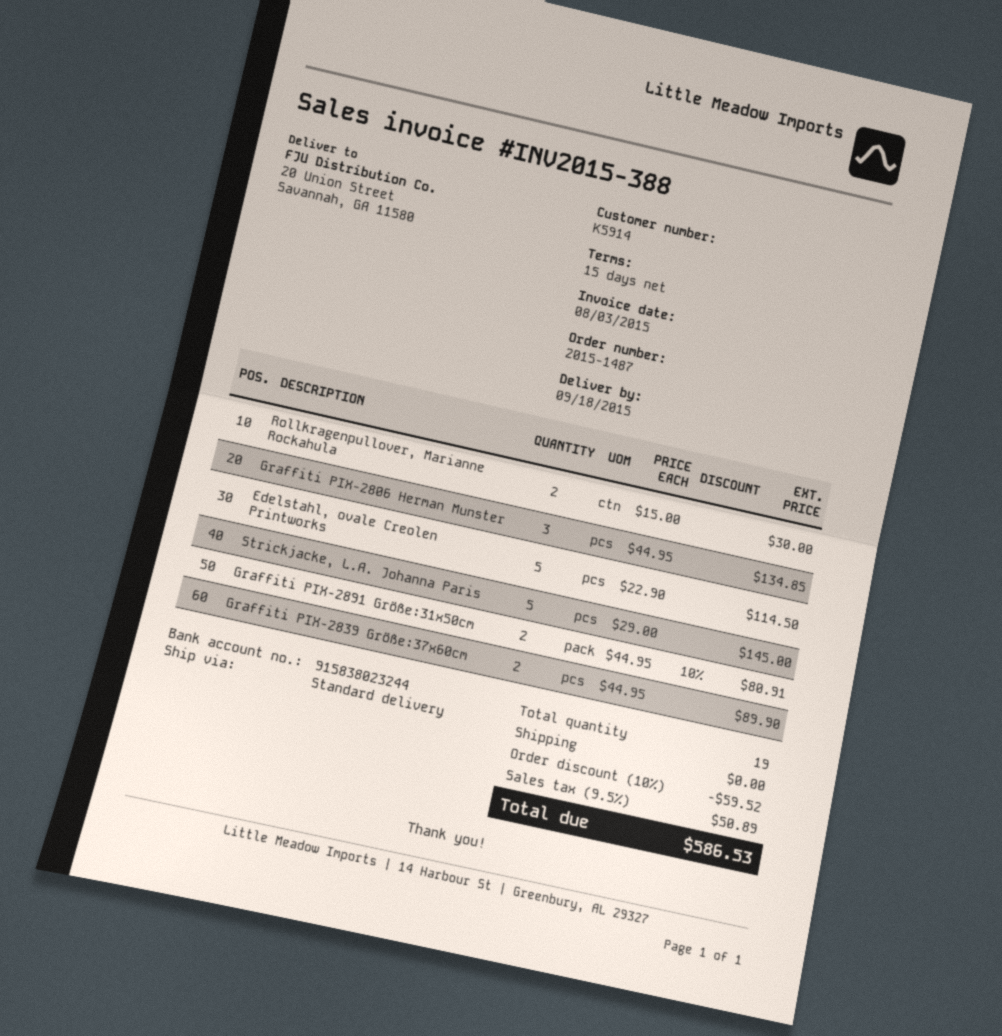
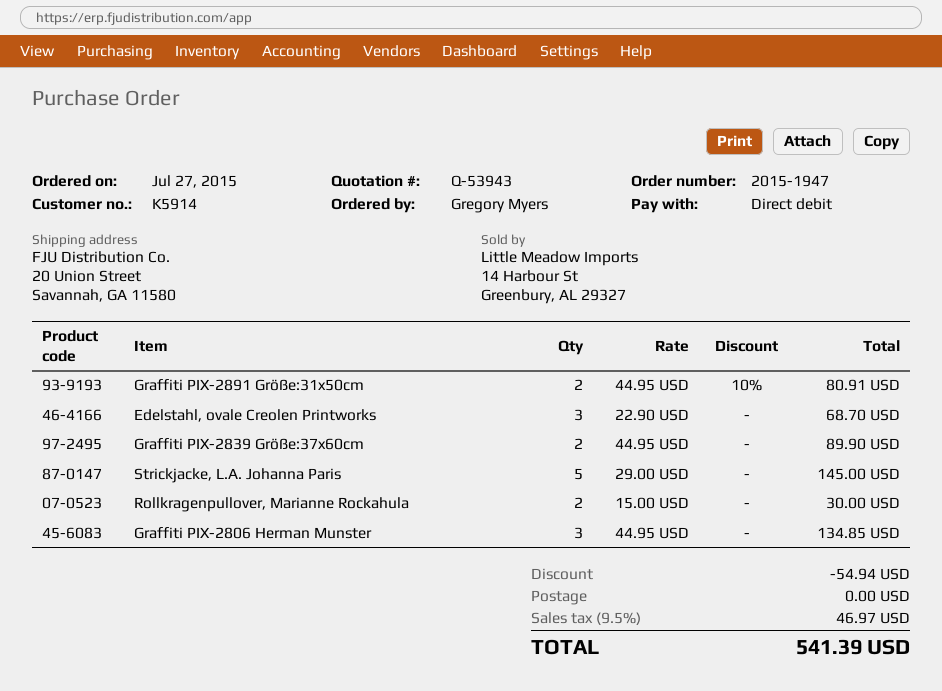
order number: 2015-1487 -> 2015-1947
Edelstahl, ovale Creolen Printworks: 5 x 22.90 = 114.50 -> 3 x 22.90 = 68.70
discount: 59.52 -> 54.94
tax: 9.5% = 50.89 -> 9.5% = 46.97
total: 586.53 -> 541.39

